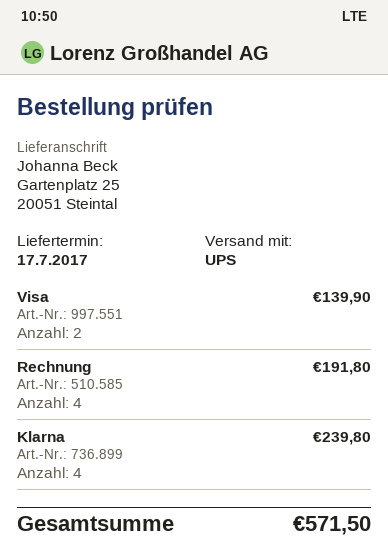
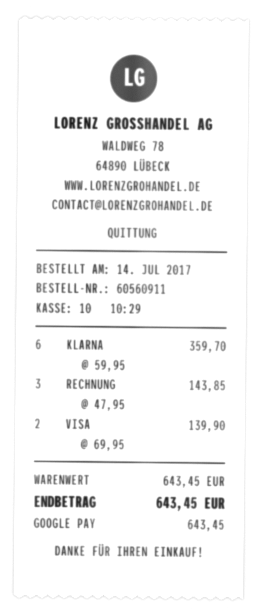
Rechnung: 4 for 191.80 -> 3 for 143.85
Klarna: 4 for 239.80 -> 6 for 359.70
total: 571.50 -> 643.45

